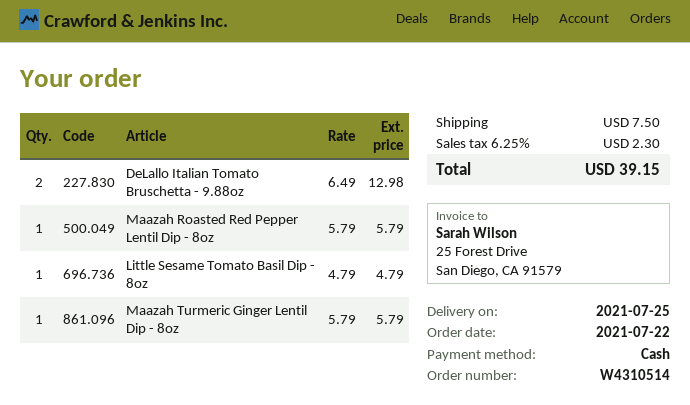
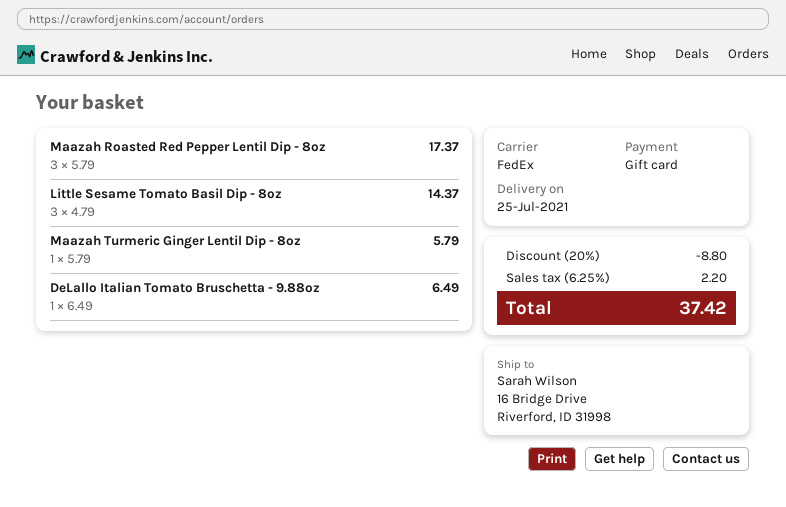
payment method: cash -> gift card
DeLallo Italian Tomato Bruschetta - 9.88oz: 2 x 6.49 = 12.98 -> 1 x 6.49 = 6.49
Maazah Roasted Red Pepper Lentil Dip - 8oz: 1 x 5.79 = 5.79 -> 3 x 5.79 = 17.37
Little Sesame Tomato Basil Dip - 8oz: 1 x 4.79 = 4.79 -> 3 x 4.79 = 14.37
discount: none -> 20% = 8.80
shipping: 7.50 -> none
tax: 6.25% = 2.30 -> 6.25% = 2.20
total: 39.15 -> 37.42

